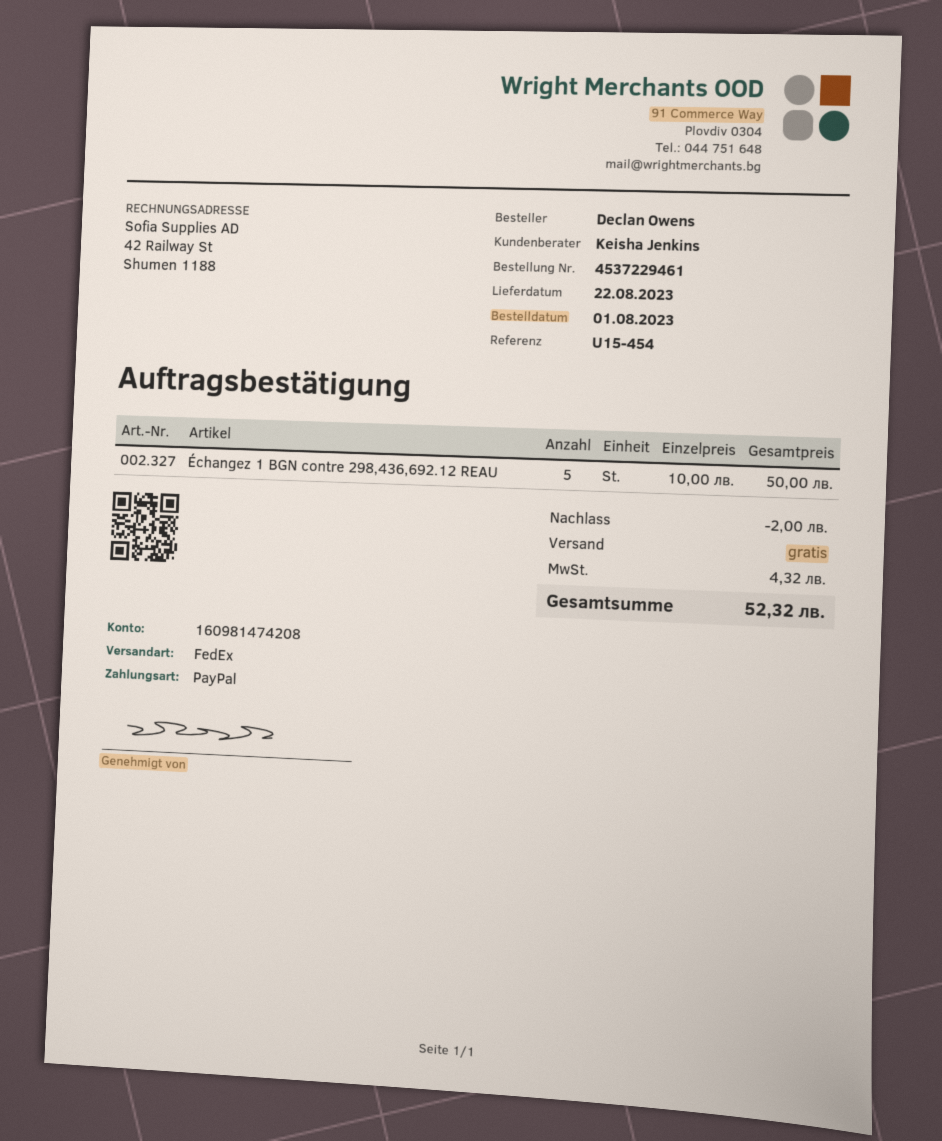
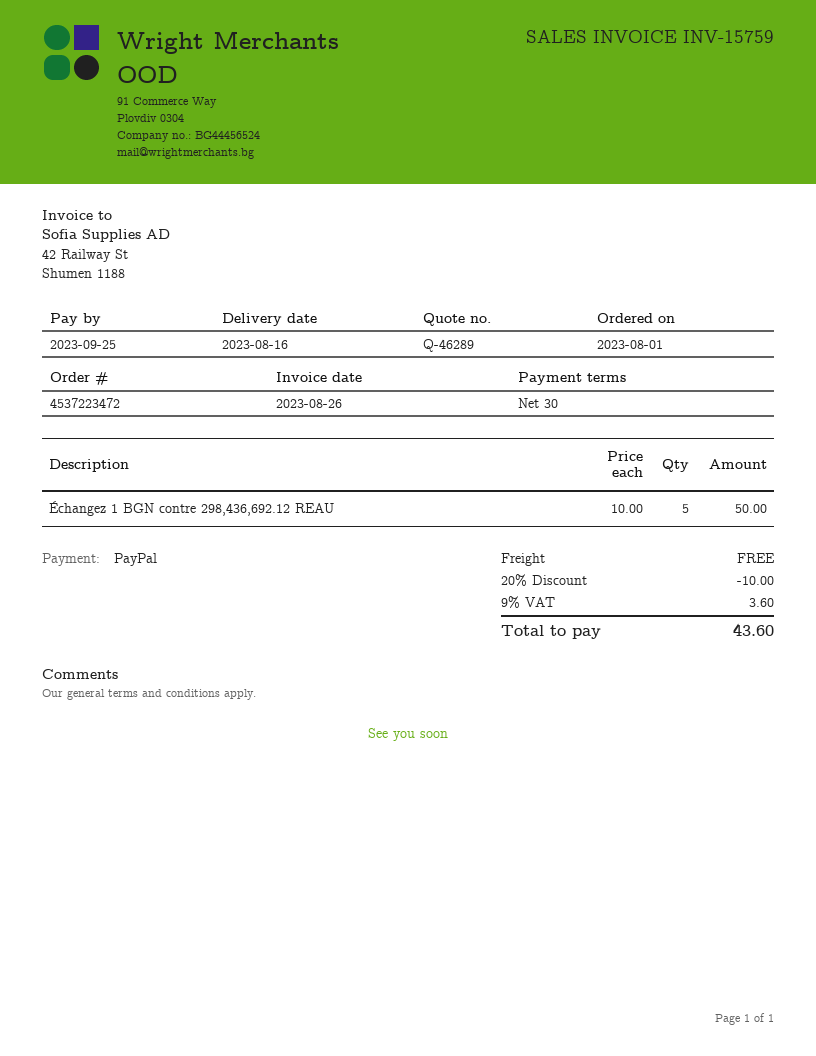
order number: 4537229461 -> 4537223472
delivery date: 2023-08-22 -> 2023-08-16
discount: 2.00 -> 10.00
tax: 4.32 -> 3.60
total: 52.32 -> 43.60

